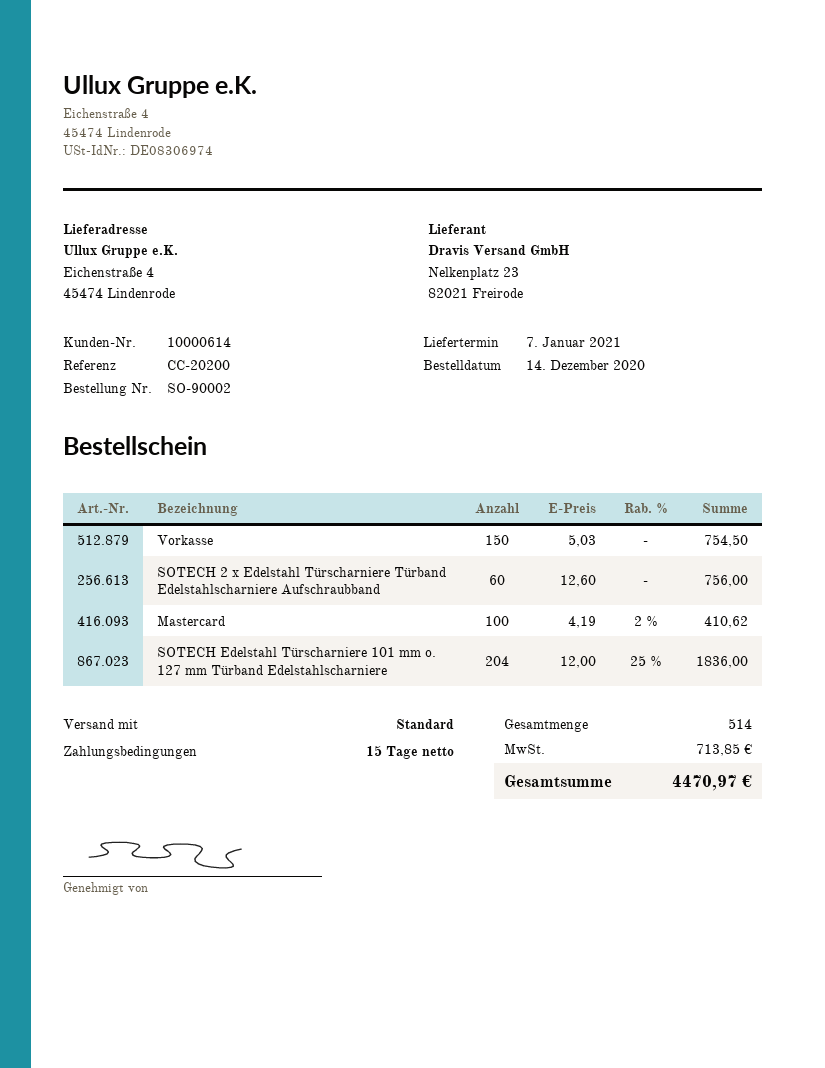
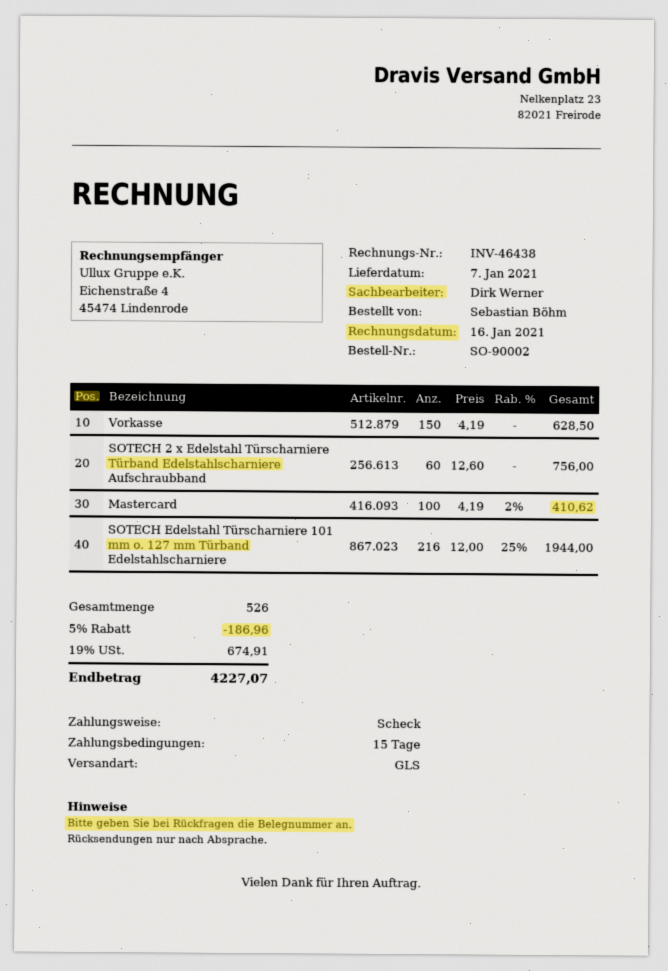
shipping method: standard -> GLS
Vorkasse: 150 x 5.03 = 754.50 -> 150 x 4.19 = 628.50
SOTECH Edelstahl Türscharniere 101 mm o. 127 mm Türband Edelstahlscharniere: 204 x 12.00 - 25% = 1836.00 -> 216 x 12.00 - 25% = 1944.00
total quantity: 514 -> 526
discount: none -> 5% = 186.96
tax: 713.85 -> 674.91
total: 4470.97 -> 4227.07

